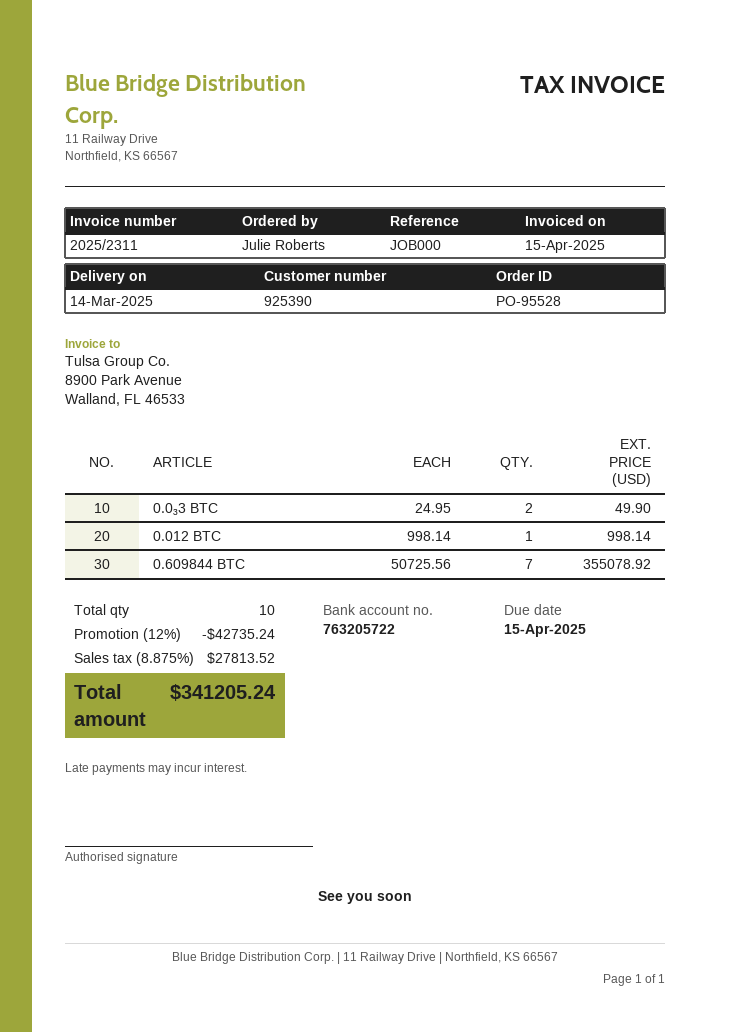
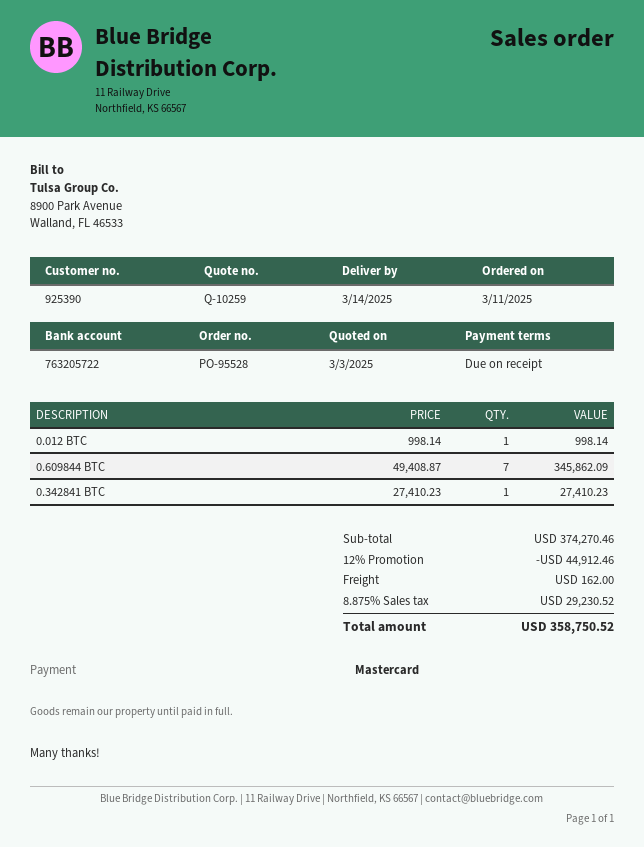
0.0₃3 BTC: 2 x 24.95 = 49.90 -> none
0.609844 BTC: 7 x 50725.56 = 355078.92 -> 7 x 49408.87 = 345862.09
0.342841 BTC: none -> 1 x 27410.23 = 27410.23
discount: 12% = 42735.24 -> 12% = 44912.46
shipping: none -> 162.00
tax: 8.875% = 27813.52 -> 8.875% = 29230.52
total: 341205.24 -> 358750.52

